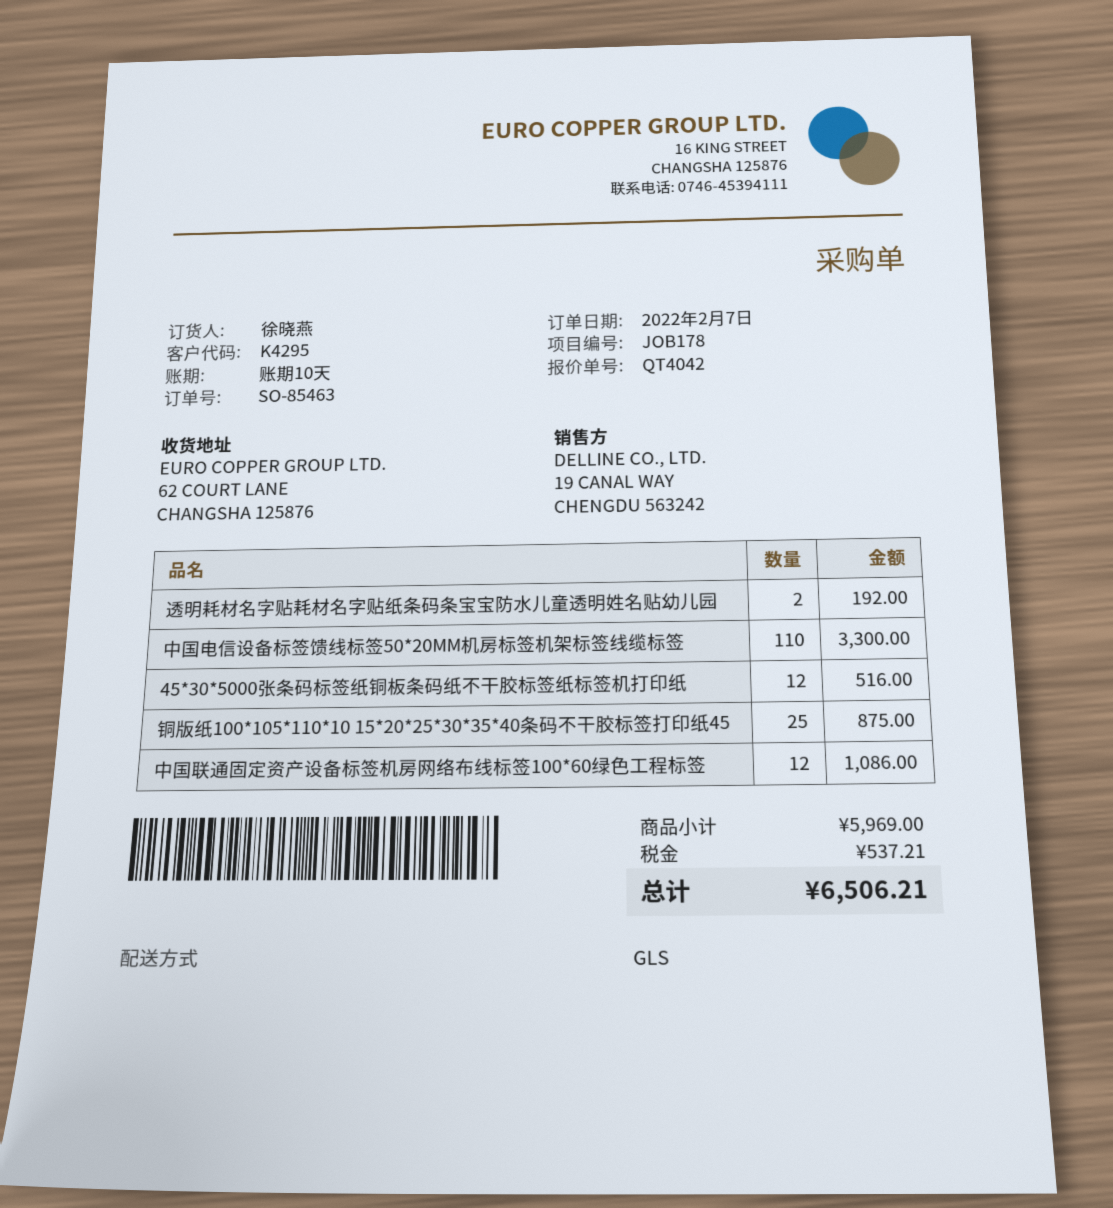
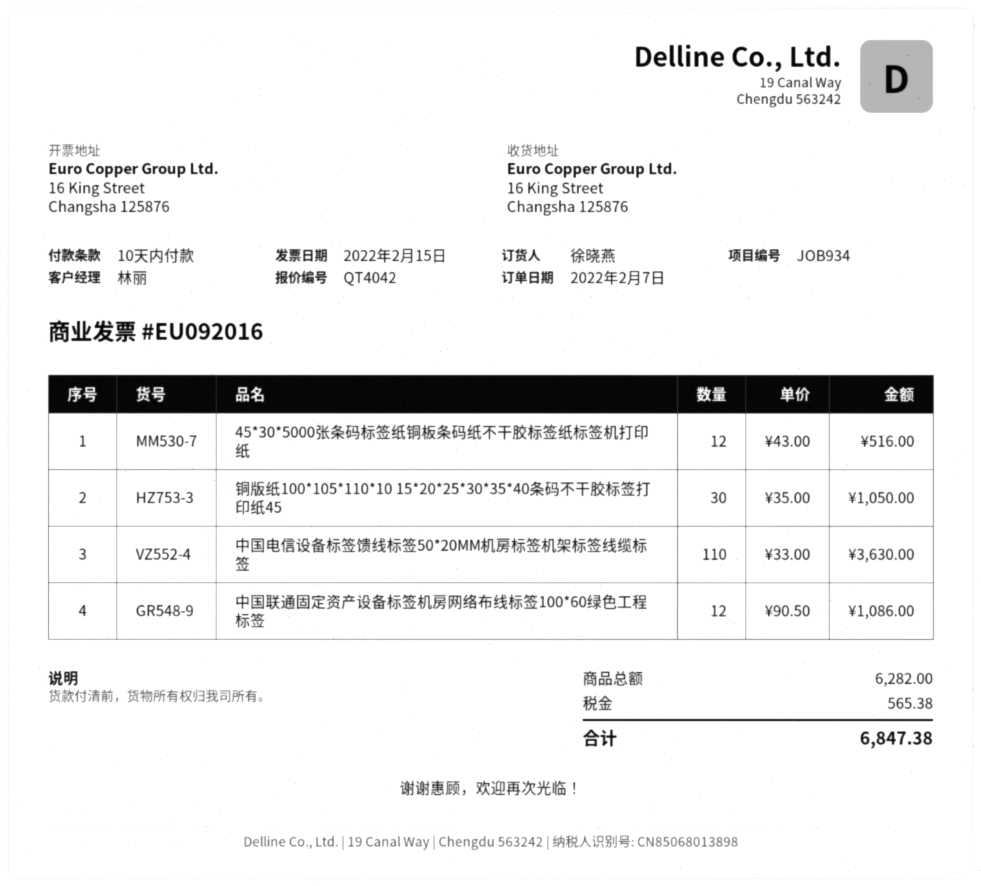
reference: JOB178 -> JOB934
ship to: 62 COURT LANE, CHANGSHA 125876 -> 16 King Street, Changsha 125876
透明耗材名字贴耗材名字贴纸条码条宝宝防水儿童透明姓名贴幼儿园: 2 for 192.00 -> none
中国电信设备标签馈线标签50*20MM机房标签机架标签线缆标签: 110 for 3300.00 -> 110 for 3630.00
铜版纸100*105*110*10 15*20*25*30*35*40条码不干胶标签打印纸45: 25 for 875.00 -> 30 for 1050.00
subtotal: 5969.00 -> 6282.00
tax: 537.21 -> 565.38
total: 6506.21 -> 6847.38

